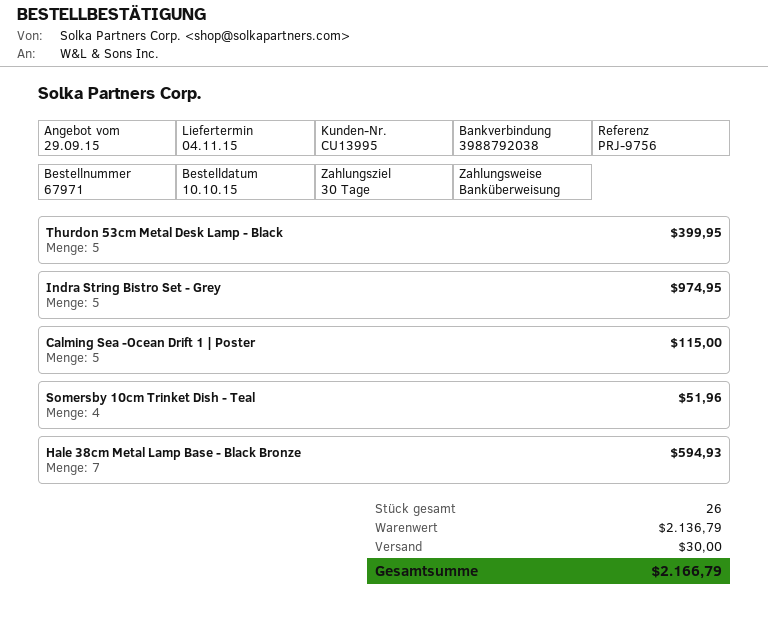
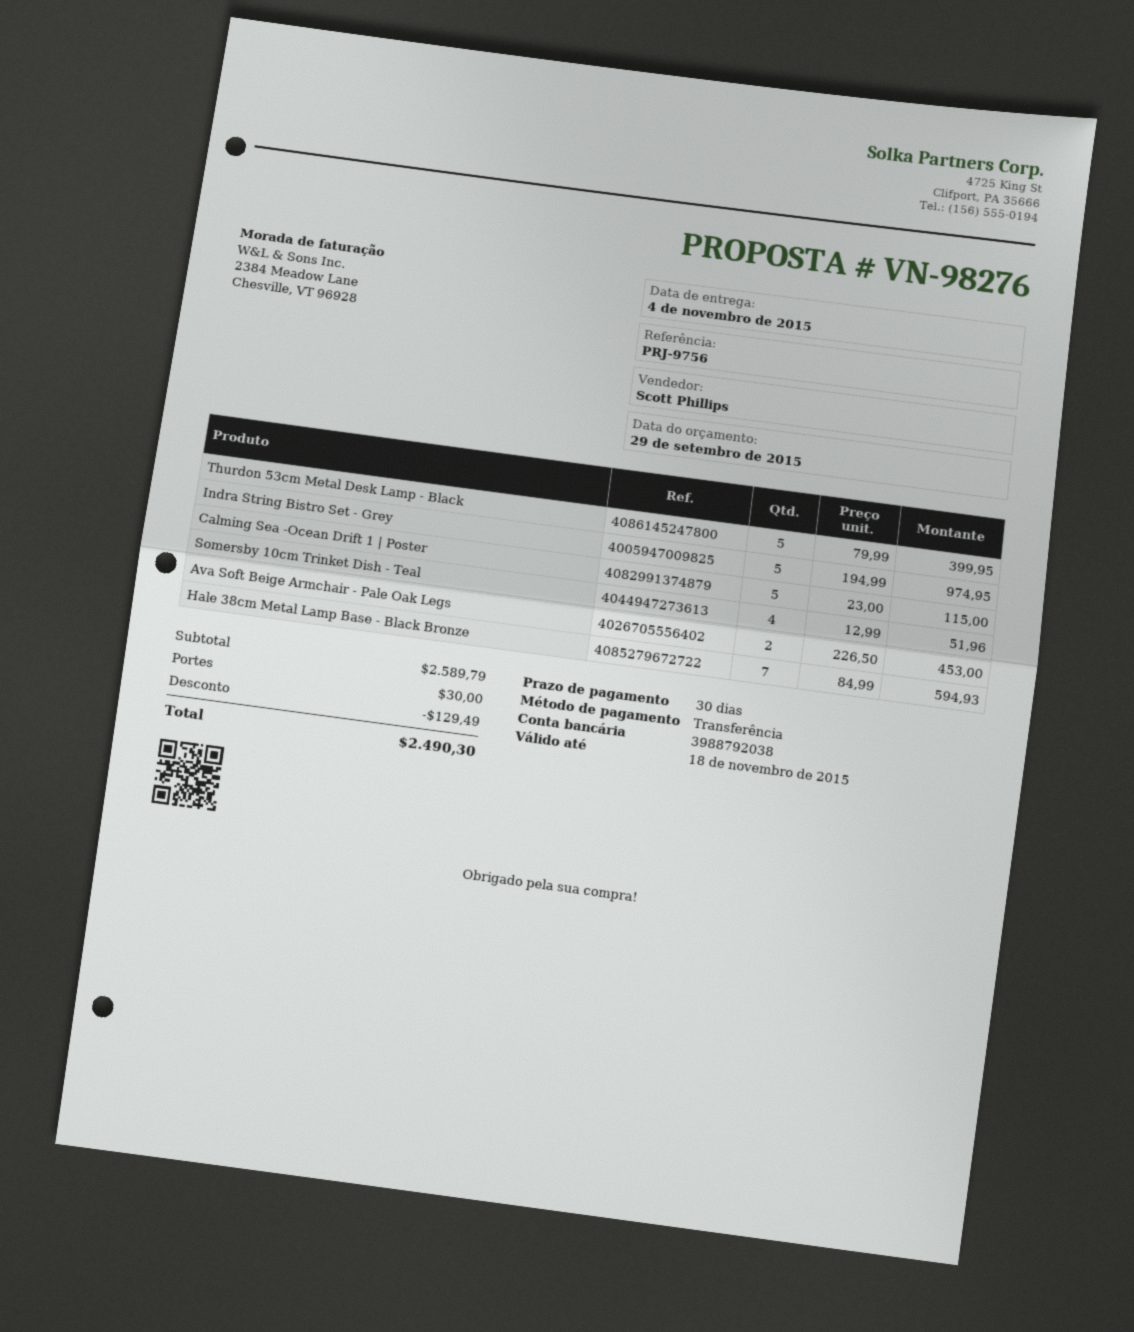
Ava Soft Beige Armchair - Pale Oak Legs: none -> 2 for 453.00
subtotal: 2136.79 -> 2589.79
discount: none -> 129.49
total: 2166.79 -> 2490.30

